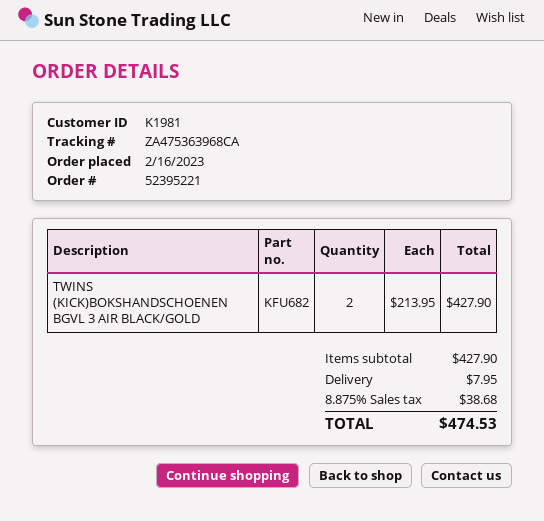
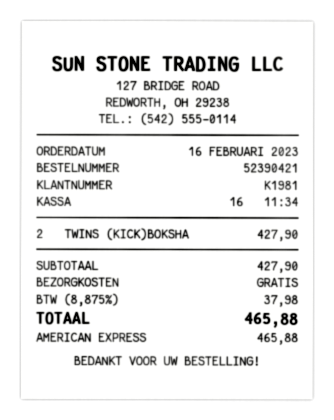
order number: 52395221 -> 52390421
shipping: 7.95 -> 0.00
tax: 8.875% = 38.68 -> 8.875% = 37.98
total: 474.53 -> 465.88

